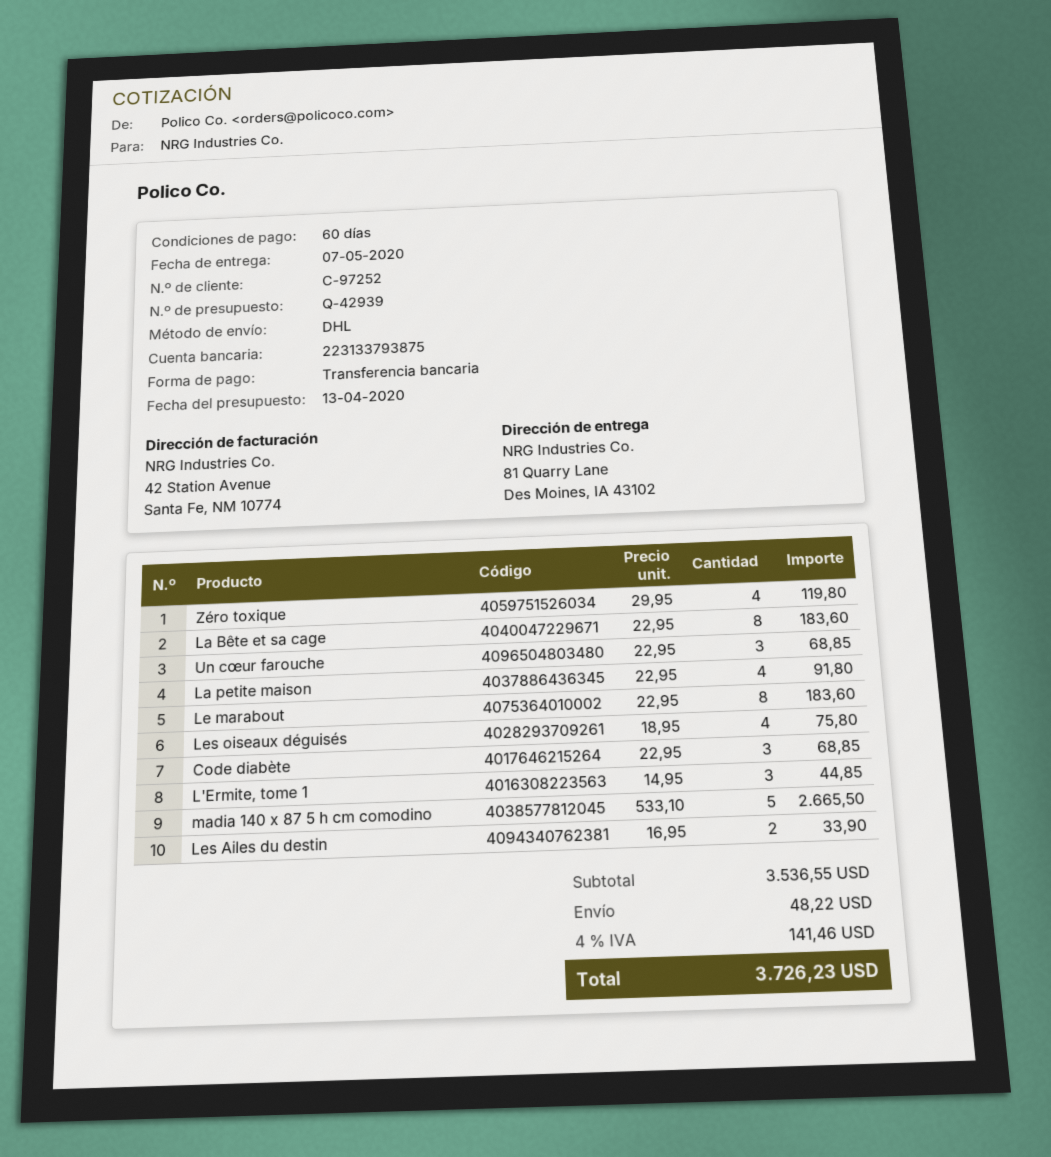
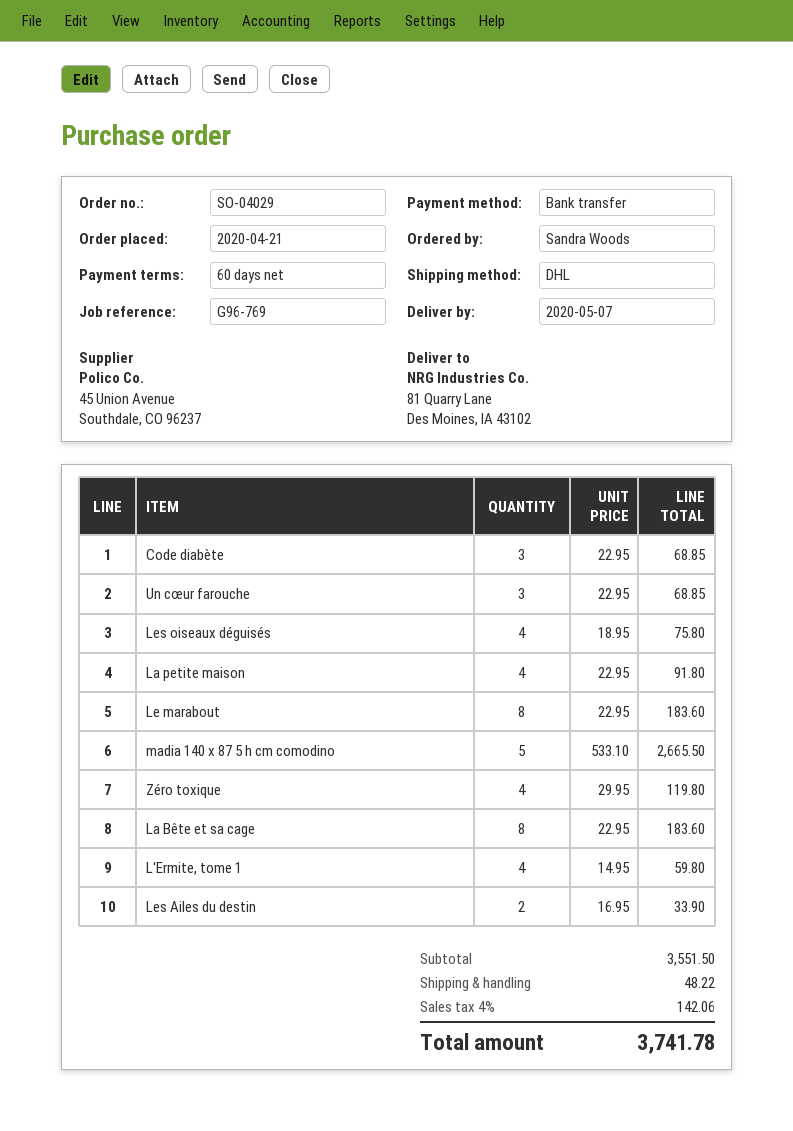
L'Ermite, tome 1: 3 x 14.95 = 44.85 -> 4 x 14.95 = 59.80
subtotal: 3536.55 -> 3551.50
tax: 4% = 141.46 -> 4% = 142.06
total: 3726.23 -> 3741.78

